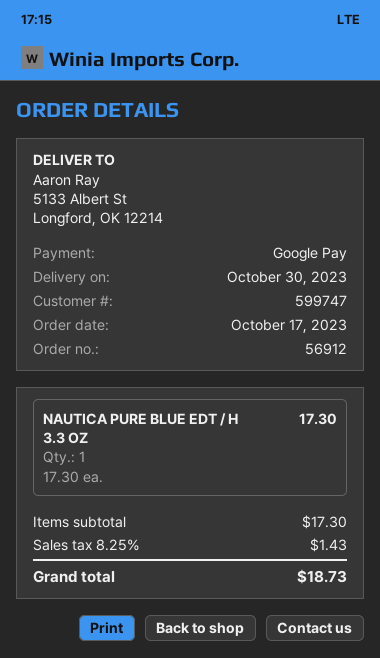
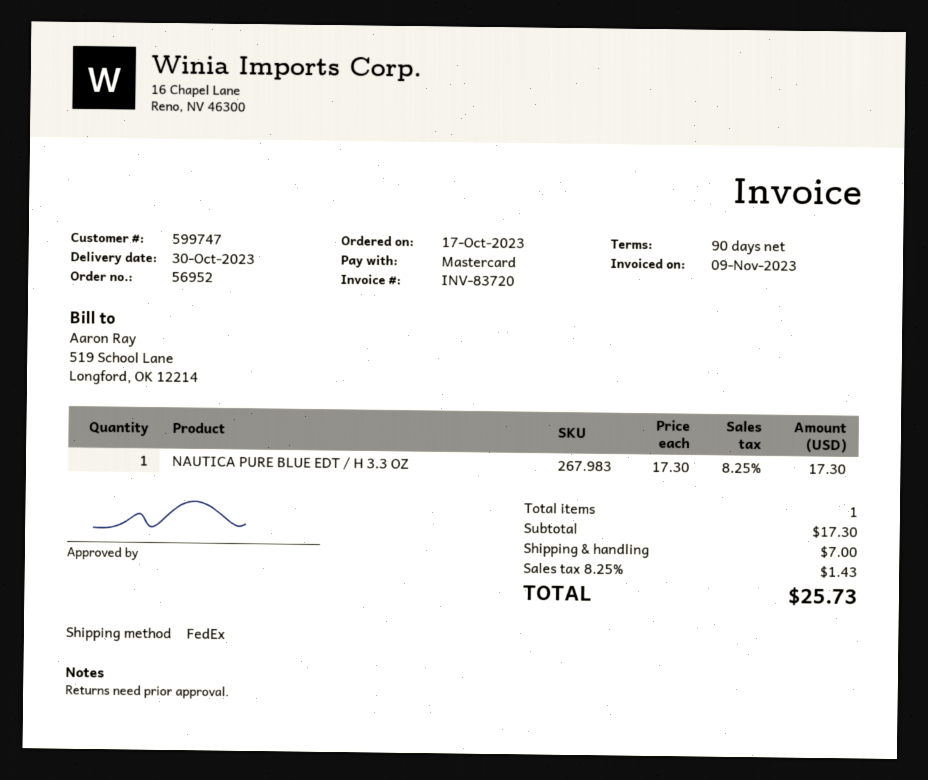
order number: 56912 -> 56952
payment method: Google Pay -> Mastercard
shipping: none -> 7.00
total: 18.73 -> 25.73

